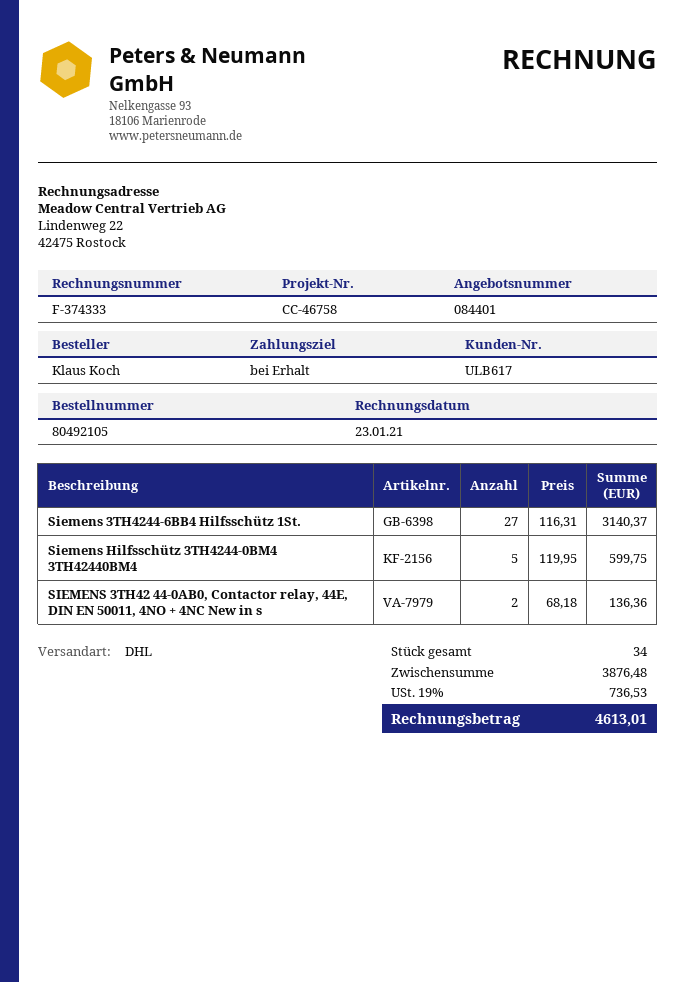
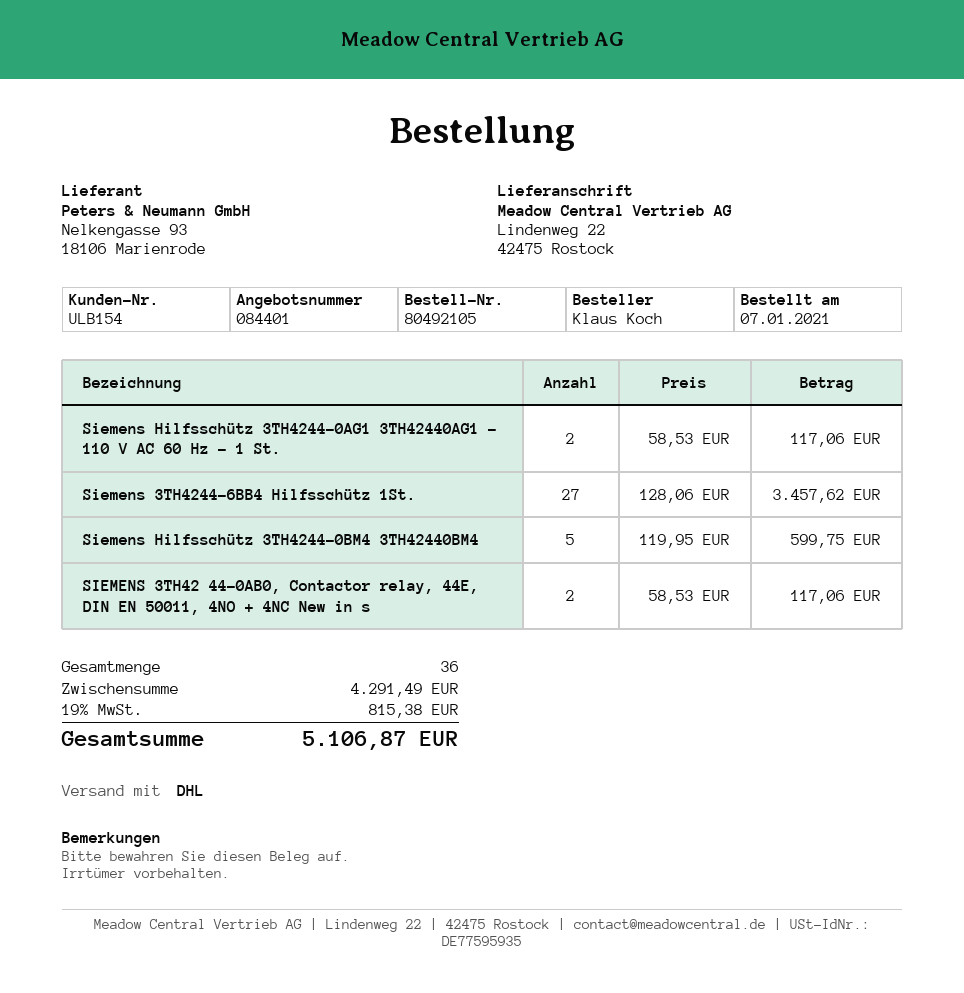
customer number: ULB617 -> ULB154
Siemens 3TH4244-6BB4 Hilfsschütz 1St.: 27 x 116.31 = 3140.37 -> 27 x 128.06 = 3457.62
SIEMENS 3TH42 44-0AB0, Contactor relay, 44E, DIN EN 50011, 4NO + 4NC New in s: 2 x 68.18 = 136.36 -> 2 x 58.53 = 117.06
Siemens Hilfsschütz 3TH4244-0AG1 3TH42440AG1 – 110 V AC 60 Hz – 1 St.: none -> 2 x 58.53 = 117.06
total quantity: 34 -> 36
subtotal: 3876.48 -> 4291.49
tax: 19% = 736.53 -> 19% = 815.38
total: 4613.01 -> 5106.87

